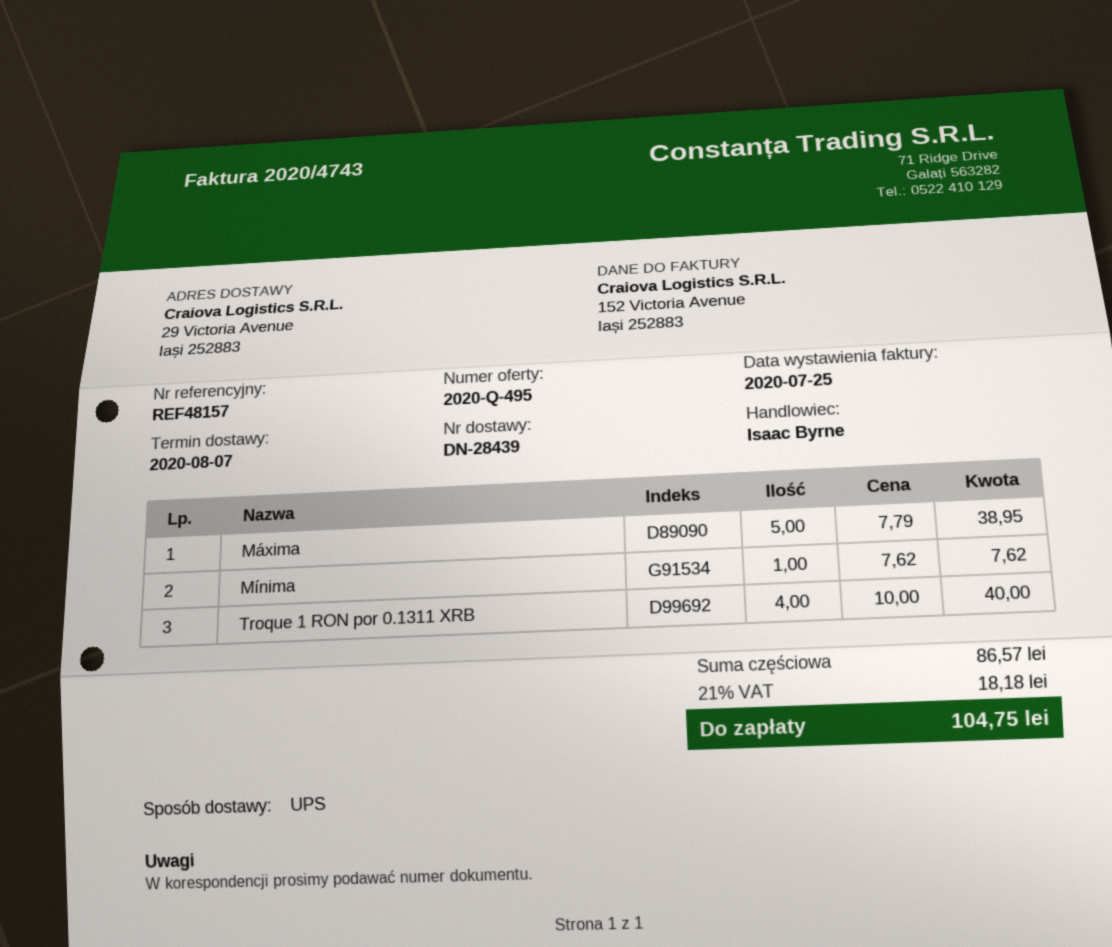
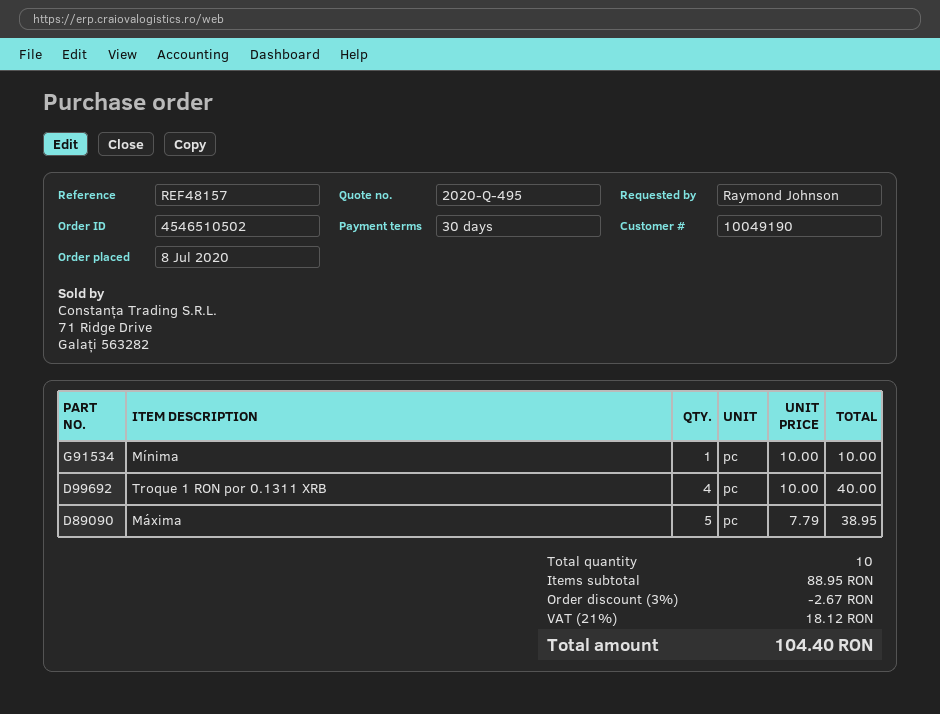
Mínima: 1 x 7.62 = 7.62 -> 1 x 10.00 = 10.00
subtotal: 86.57 -> 88.95
discount: none -> 3% = 2.67
tax: 21% = 18.18 -> 21% = 18.12
total: 104.75 -> 104.40

